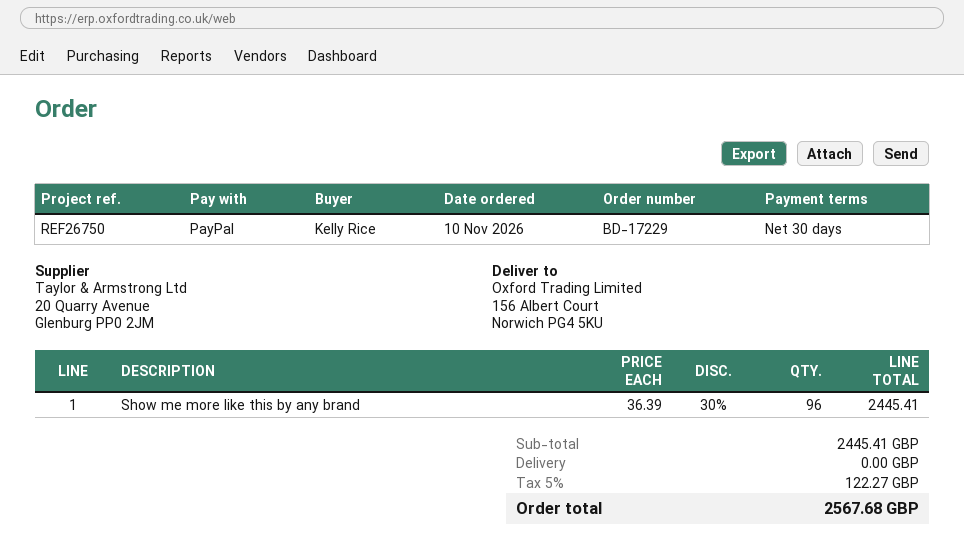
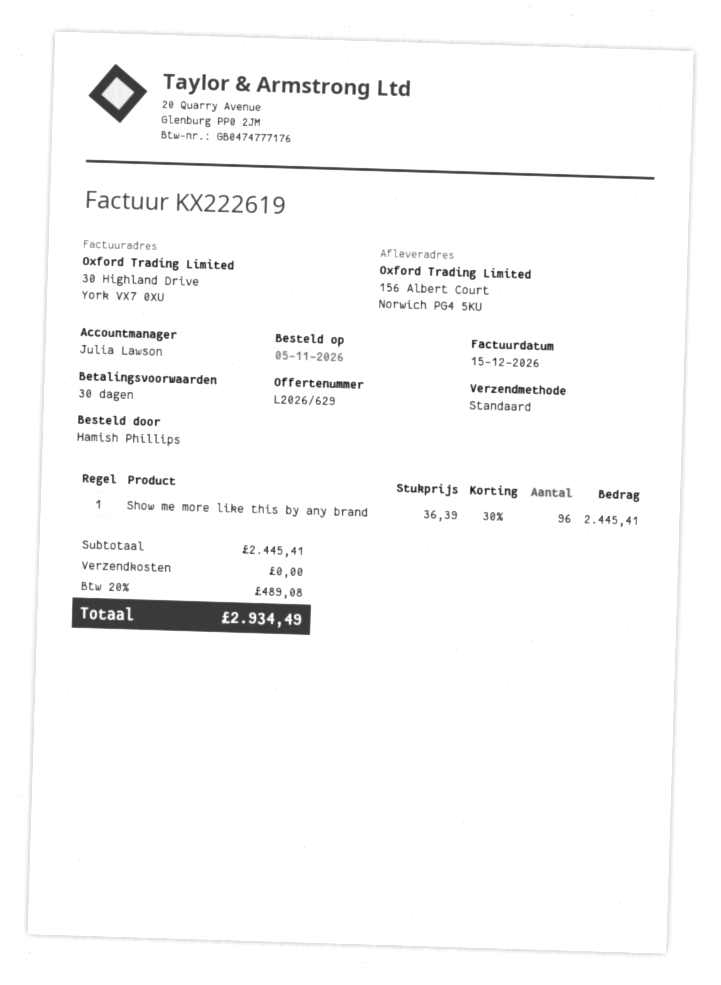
order date: 2026-11-10 -> 2026-11-05
ordered by: Kelly Rice -> Hamish Phillips
tax: 5% = 122.27 -> 20% = 489.08
total: 2567.68 -> 2934.49

